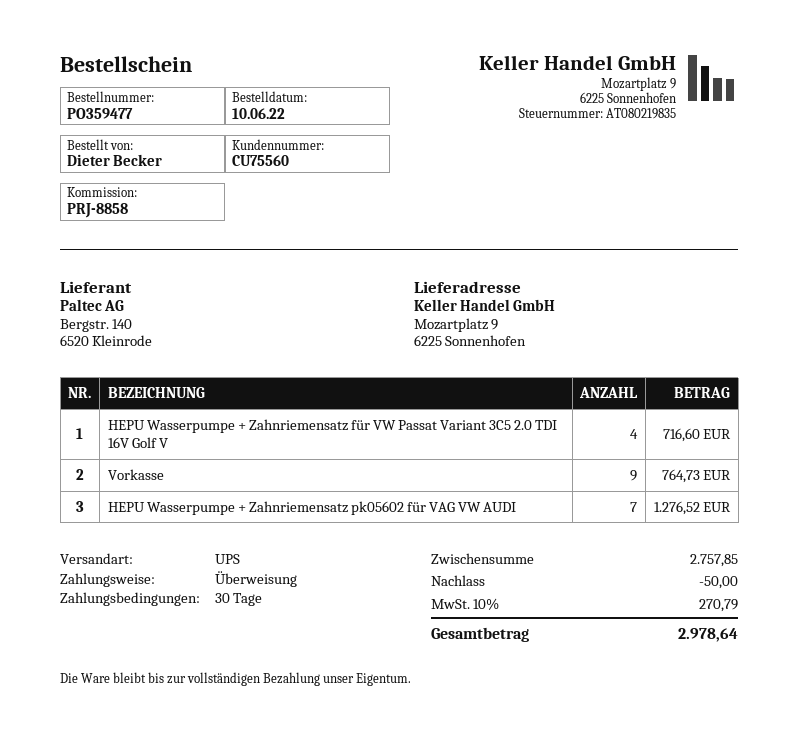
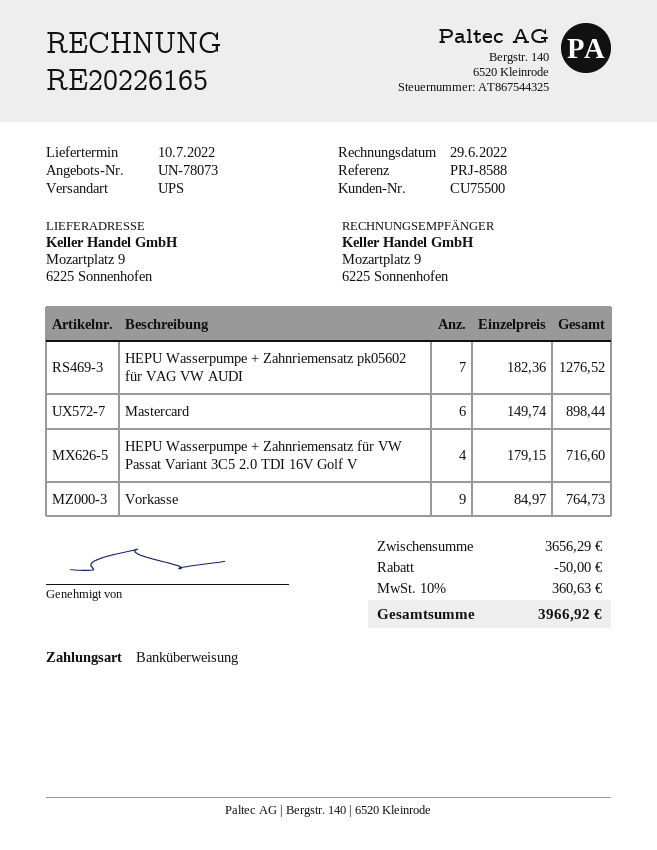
customer number: CU75560 -> CU75500
reference: PRJ-8858 -> PRJ-8588
Mastercard: none -> 6 for 898.44
subtotal: 2757.85 -> 3656.29
tax: 10% = 270.79 -> 10% = 360.63
total: 2978.64 -> 3966.92

